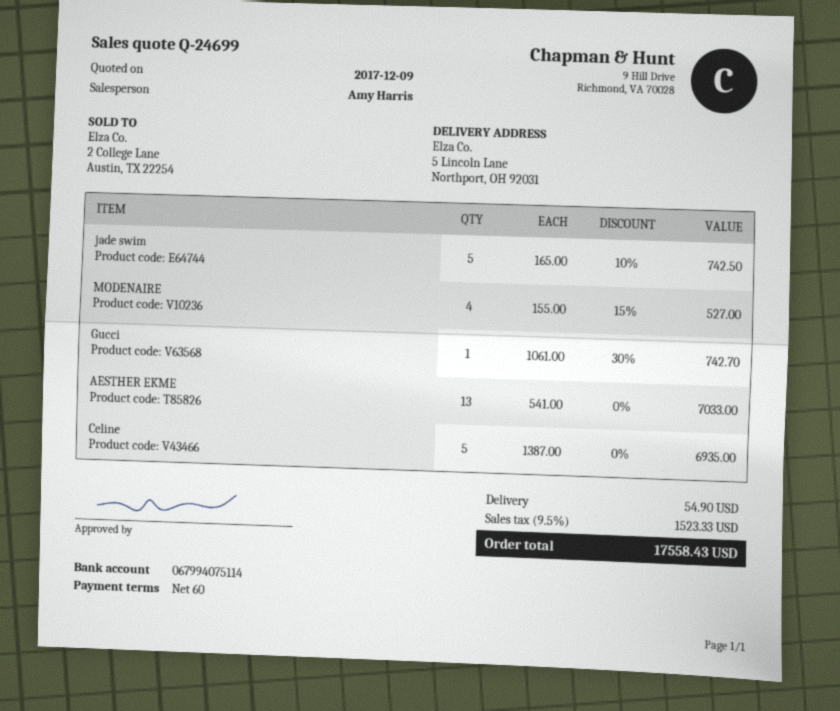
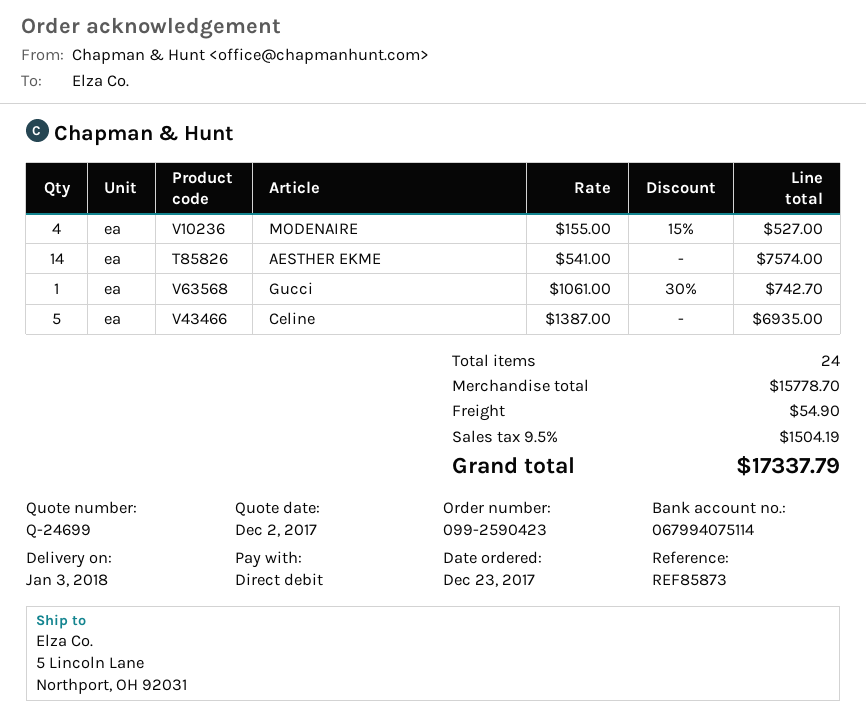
quote date: 2017-12-09 -> 2017-12-02
jade swim: 5 x 165.00 - 10% = 742.50 -> none
AESTHER EKME: 13 x 541.00 = 7033.00 -> 14 x 541.00 = 7574.00
tax: 9.5% = 1523.33 -> 9.5% = 1504.19
total: 17558.43 -> 17337.79

